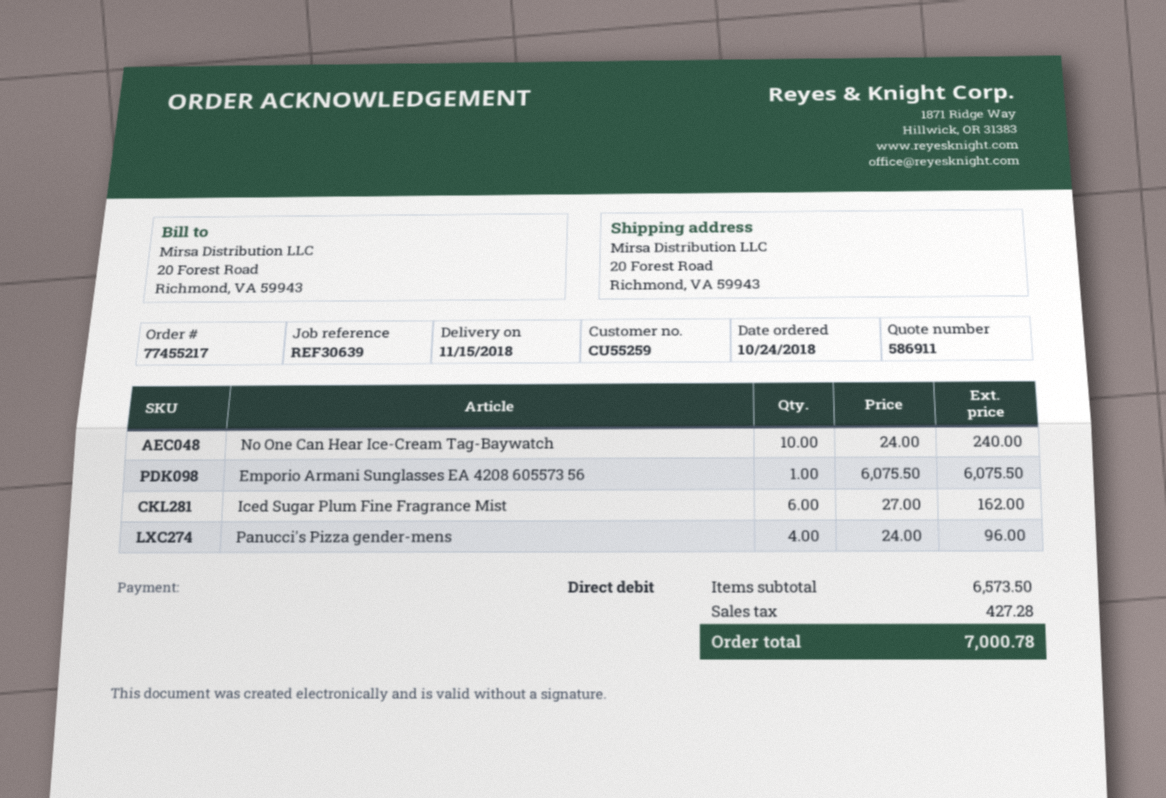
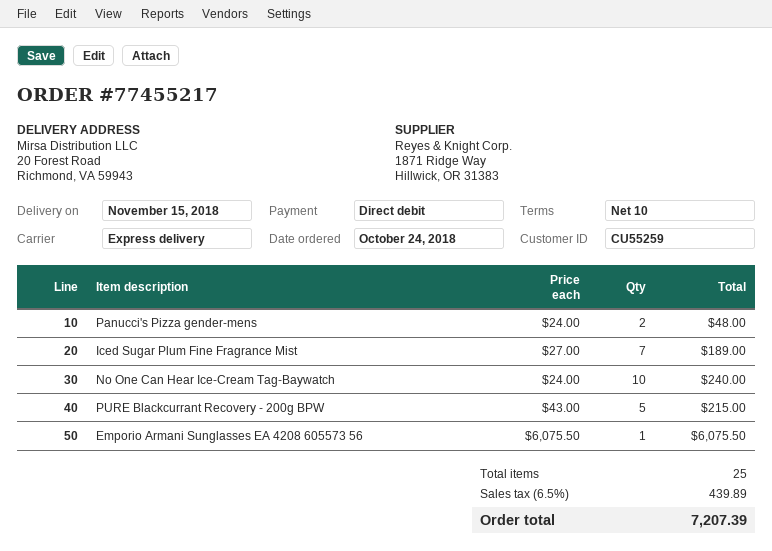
Iced Sugar Plum Fine Fragrance Mist: 6 x 27.00 = 162.00 -> 7 x 27.00 = 189.00
Panucci's Pizza gender-mens: 4 x 24.00 = 96.00 -> 2 x 24.00 = 48.00
PURE Blackcurrant Recovery - 200g BPW: none -> 5 x 43.00 = 215.00
tax: 427.28 -> 439.89
total: 7000.78 -> 7207.39

